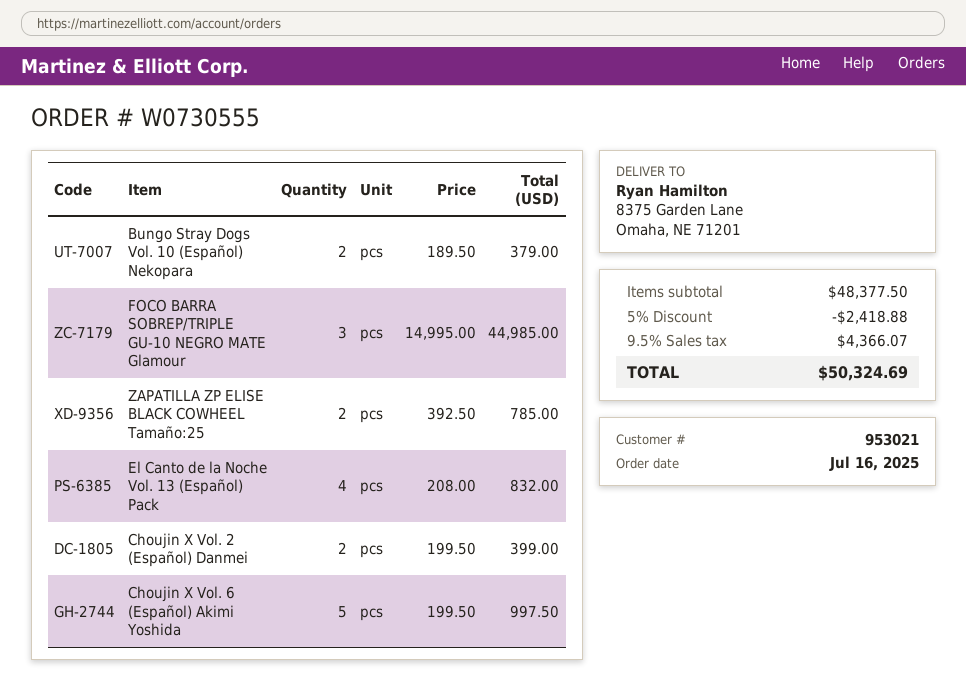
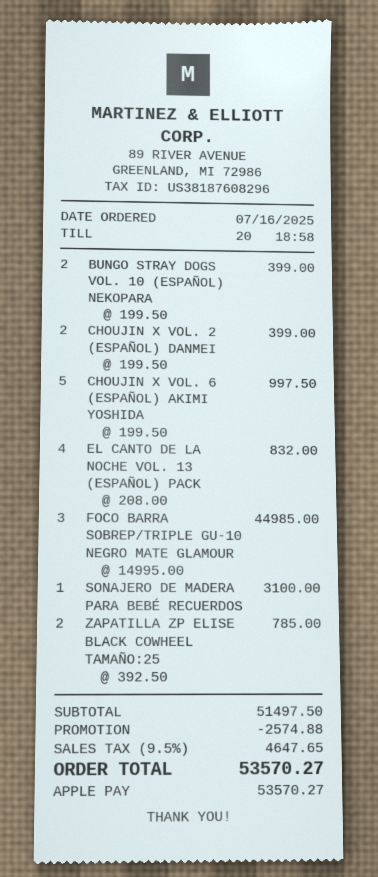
Bungo Stray Dogs Vol. 10 (Español) Nekopara: 2 x 189.50 = 379.00 -> 2 x 199.50 = 399.00
SONAJERO DE MADERA PARA BEBÉ RECUERDOS: none -> 1 x 3100.00 = 3100.00
subtotal: 48377.50 -> 51497.50
discount: 2418.88 -> 2574.88
tax: 9.5% = 4366.07 -> 9.5% = 4647.65
total: 50324.69 -> 53570.27

